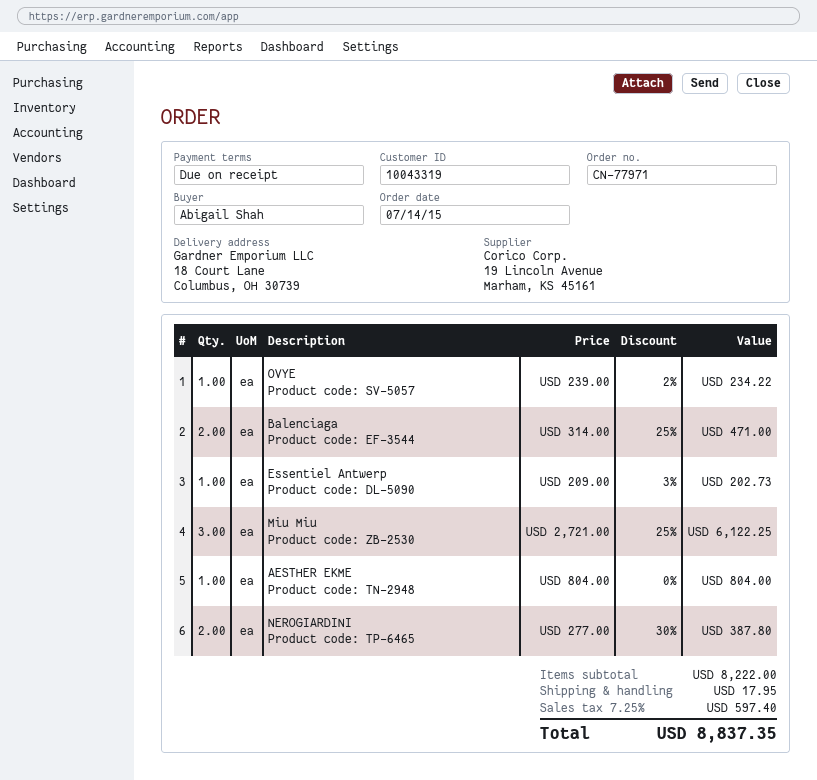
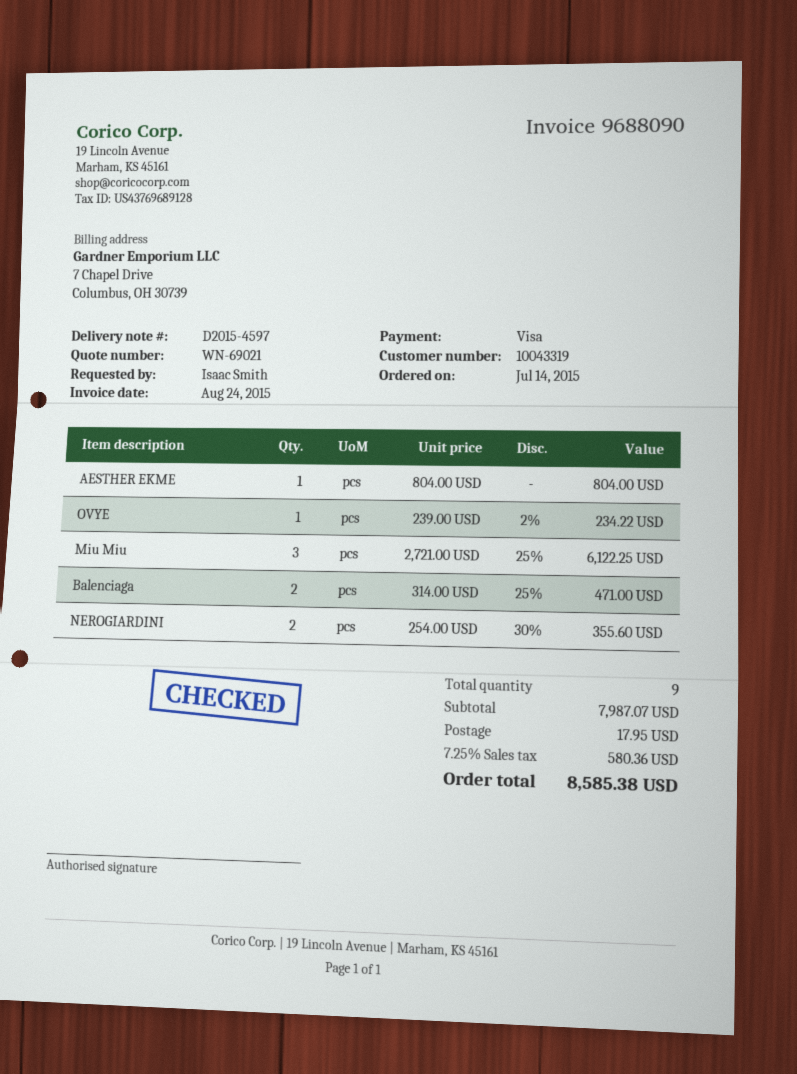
ordered by: Abigail Shah -> Isaac Smith
Essentiel Antwerp: 1 x 209.00 - 3% = 202.73 -> none
NEROGIARDINI: 2 x 277.00 - 30% = 387.80 -> 2 x 254.00 - 30% = 355.60
subtotal: 8222.00 -> 7987.07
tax: 7.25% = 597.40 -> 7.25% = 580.36
total: 8837.35 -> 8585.38

